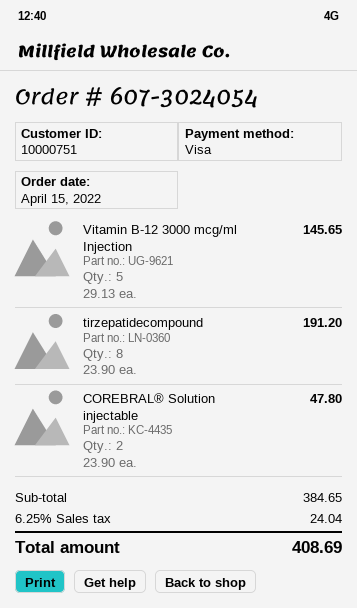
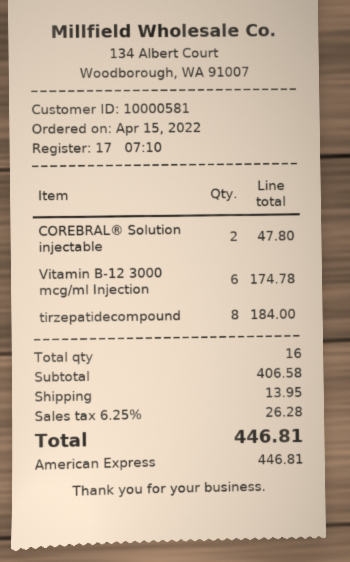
customer number: 10000751 -> 10000581
payment method: Visa -> American Express
Vitamin B-12 3000 mcg/ml Injection: 5 for 145.65 -> 6 for 174.78
tirzepatidecompound: 8 for 191.20 -> 8 for 184.00
subtotal: 384.65 -> 406.58
shipping: none -> 13.95
tax: 6.25% = 24.04 -> 6.25% = 26.28
total: 408.69 -> 446.81

